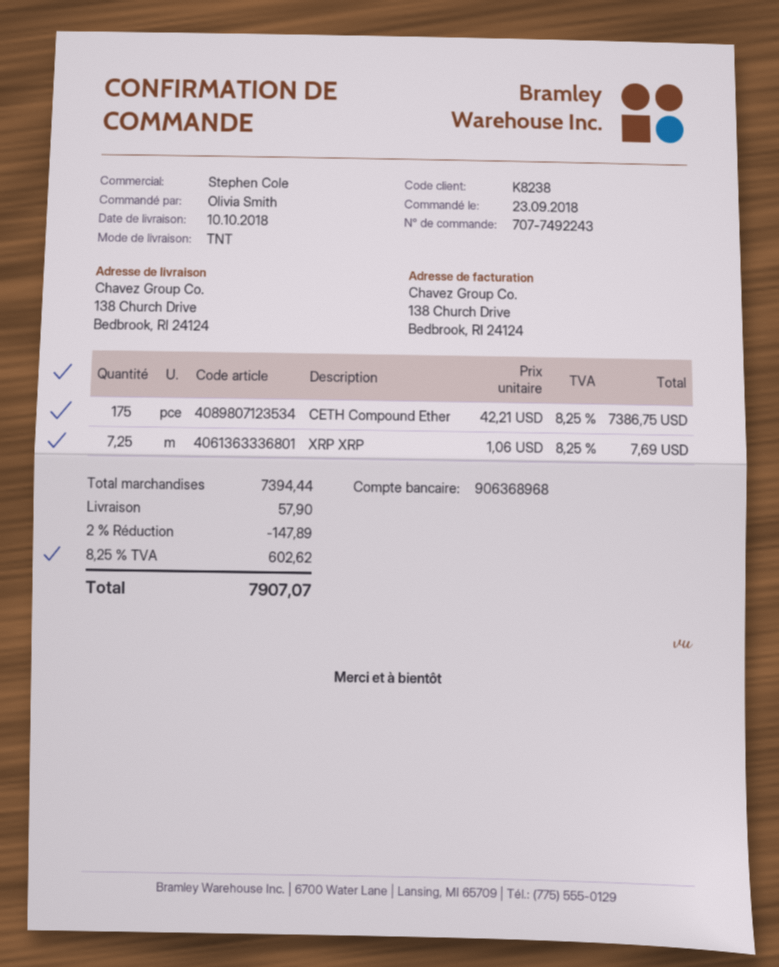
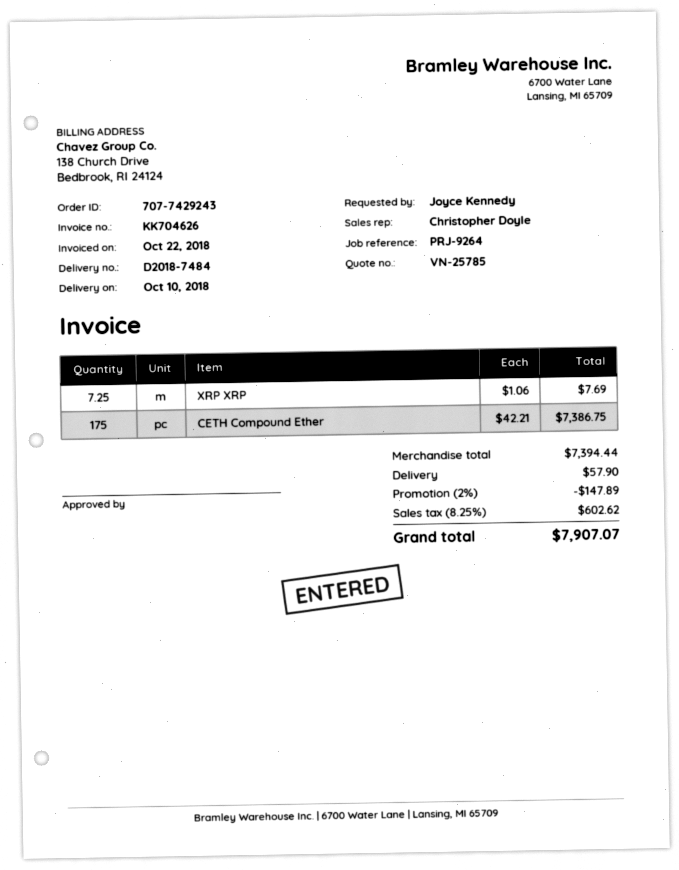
order number: 707-7492243 -> 707-7429243
ordered by: Olivia Smith -> Joyce Kennedy
sales rep: Stephen Cole -> Christopher Doyle

